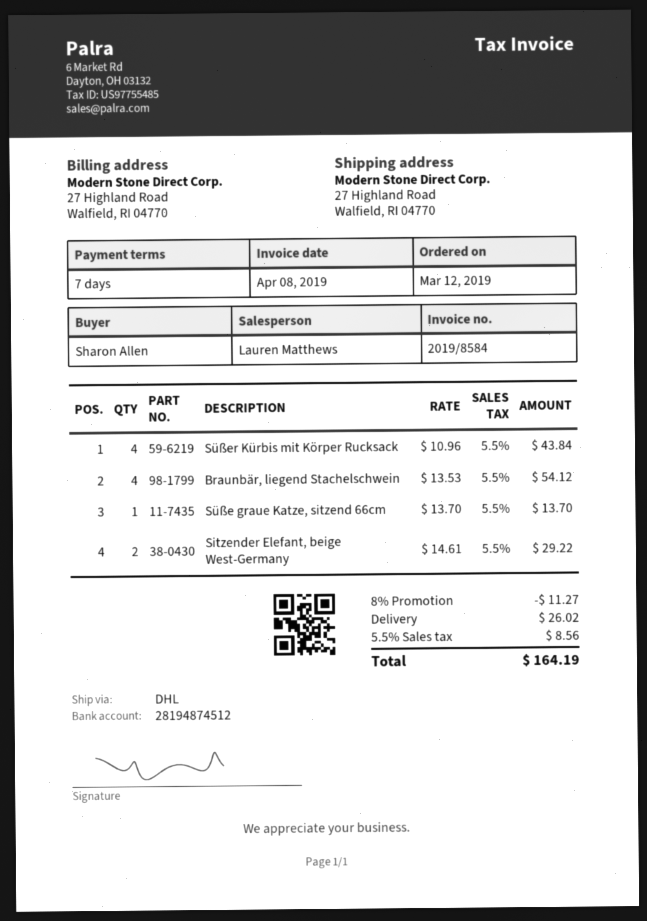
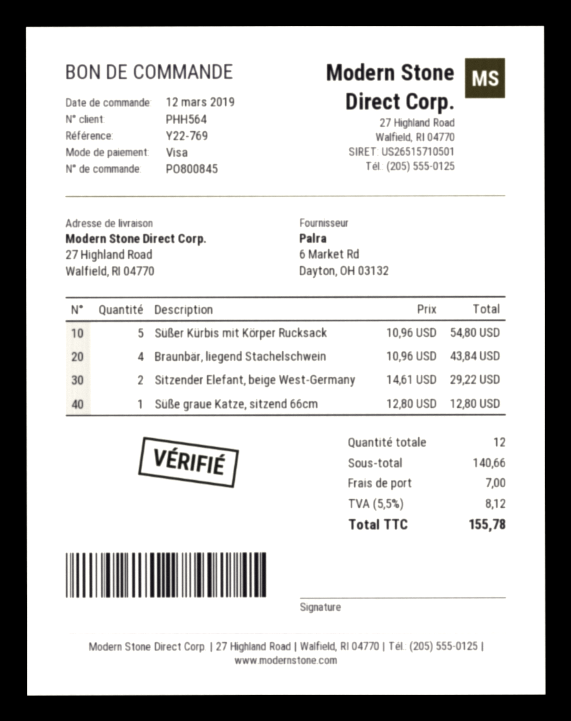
Süßer Kürbis mit Körper Rucksack: 4 x 10.96 = 43.84 -> 5 x 10.96 = 54.80
Braunbär, liegend Stachelschwein: 4 x 13.53 = 54.12 -> 4 x 10.96 = 43.84
Süße graue Katze, sitzend 66cm: 1 x 13.70 = 13.70 -> 1 x 12.80 = 12.80
discount: 8% = 11.27 -> none
shipping: 26.02 -> 7.00
tax: 5.5% = 8.56 -> 5.5% = 8.12
total: 164.19 -> 155.78

